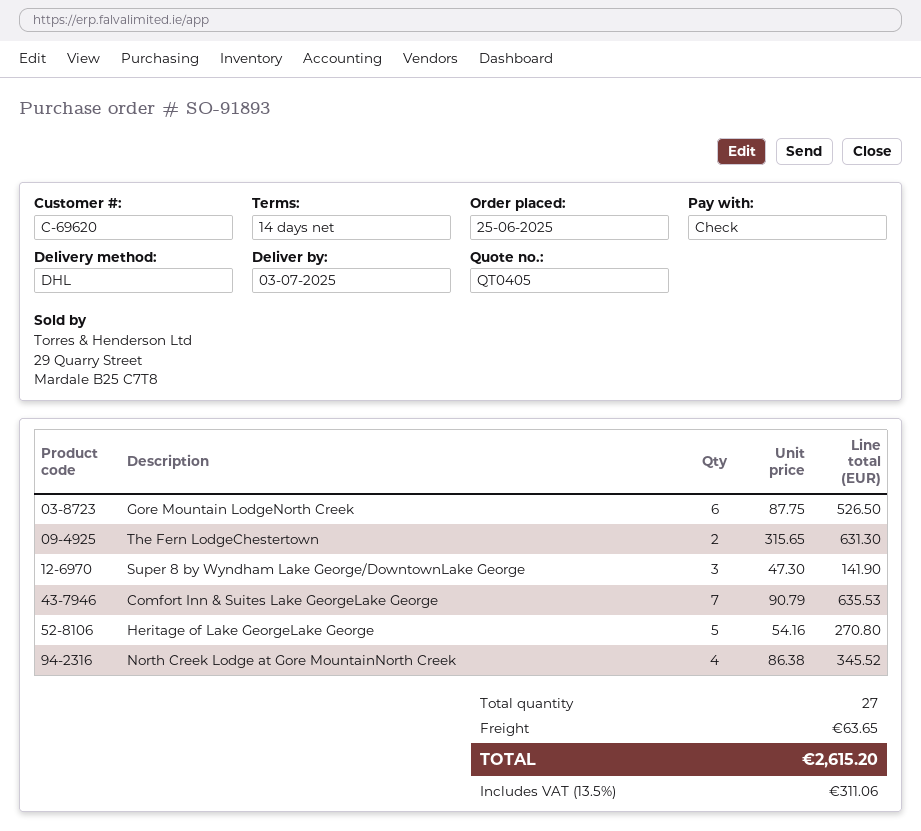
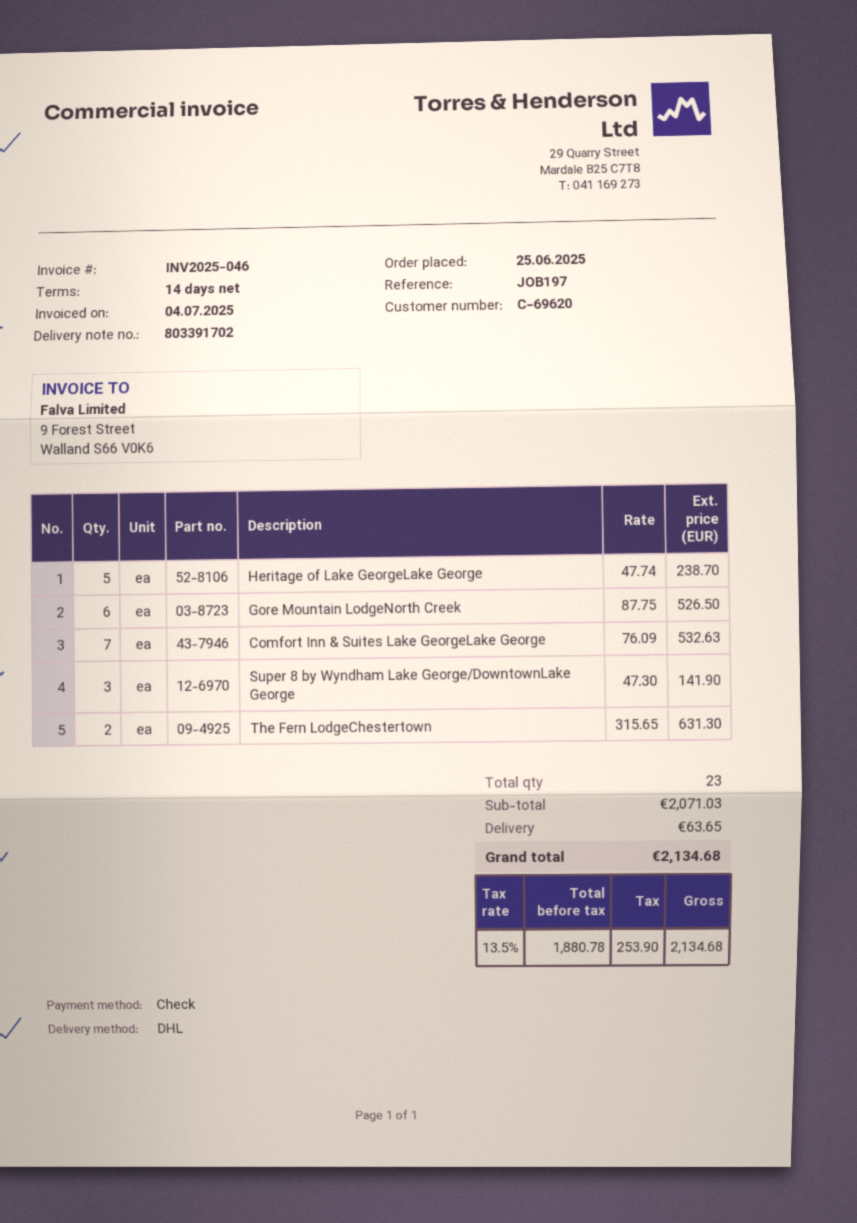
Comfort Inn & Suites Lake GeorgeLake George: 7 x 90.79 = 635.53 -> 7 x 76.09 = 532.63
Heritage of Lake GeorgeLake George: 5 x 54.16 = 270.80 -> 5 x 47.74 = 238.70
North Creek Lodge at Gore MountainNorth Creek: 4 x 86.38 = 345.52 -> none
total quantity: 27 -> 23
tax: 13.5% = 311.06 -> 13.5% = 253.90
total: 2615.20 -> 2134.68

